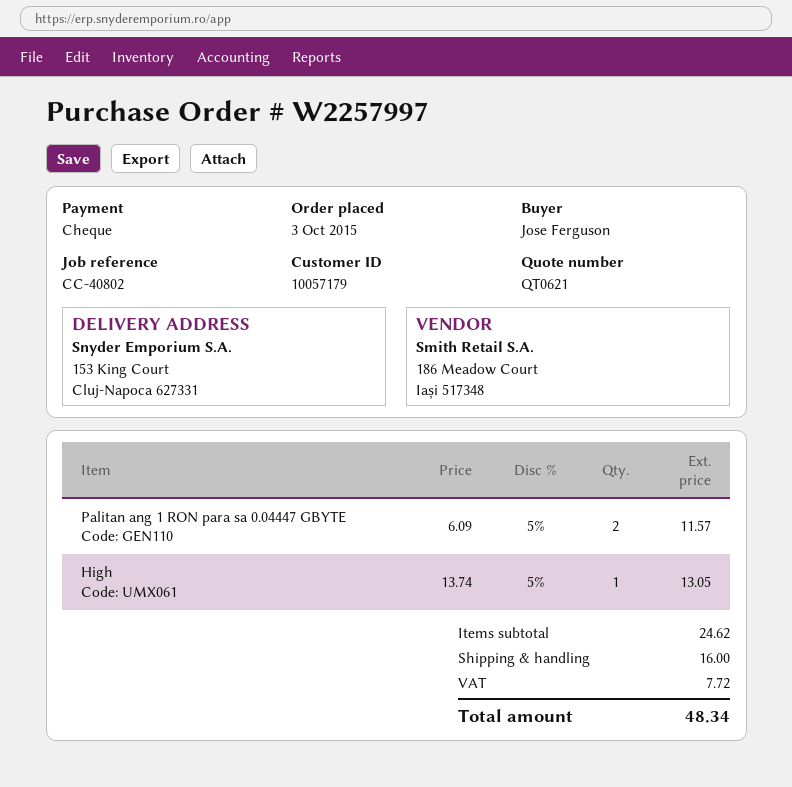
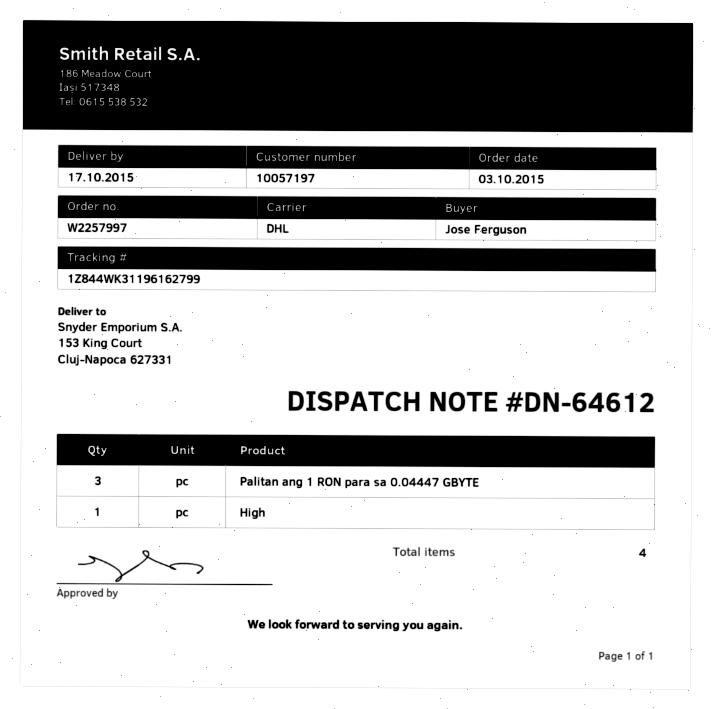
customer number: 10057179 -> 10057197
Palitan ang 1 RON para sa 0.04447 GBYTE: 2 -> 3

